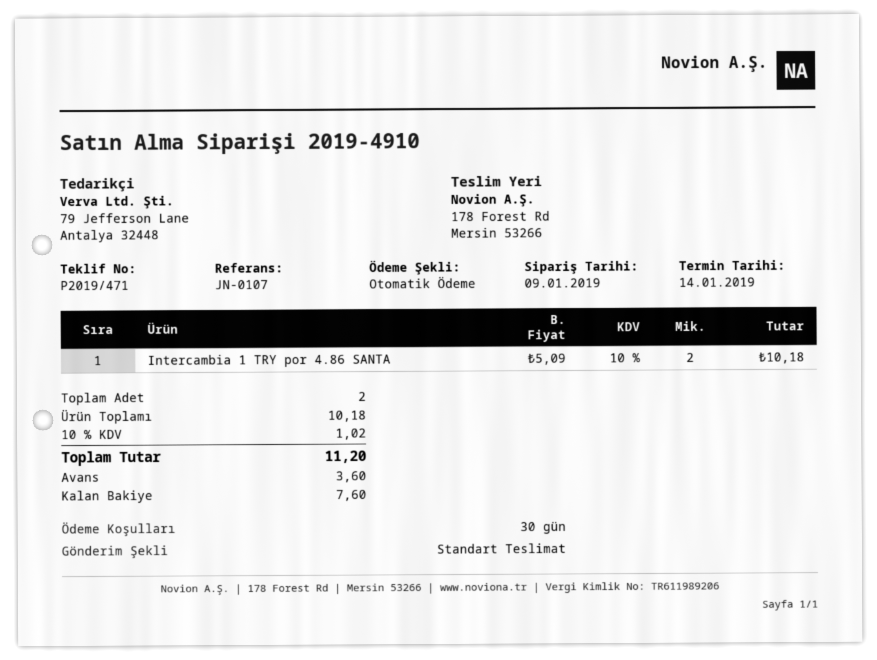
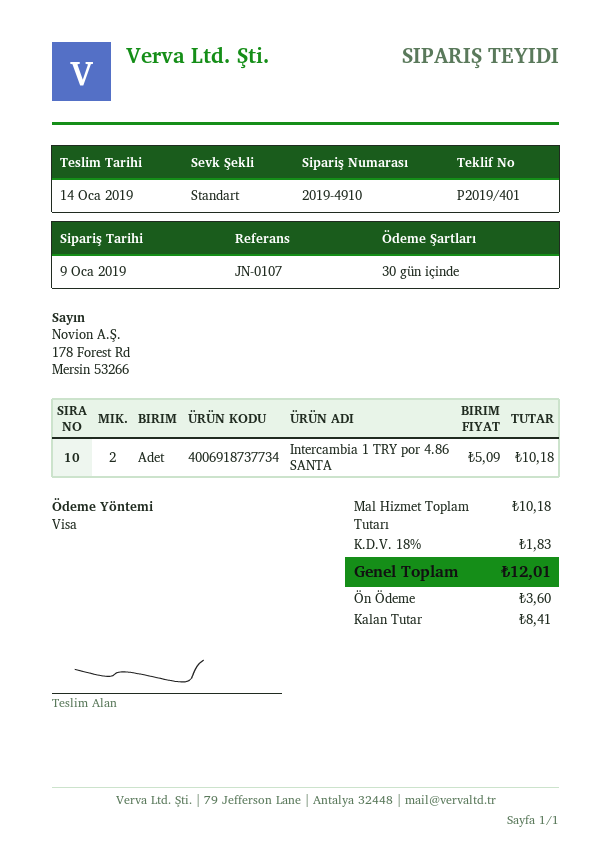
quote number: P2019/471 -> P2019/401
payment method: direct debit -> Visa
tax: 10% = 1.02 -> 18% = 1.83
total: 11.20 -> 12.01
balance: 7.60 -> 8.41

